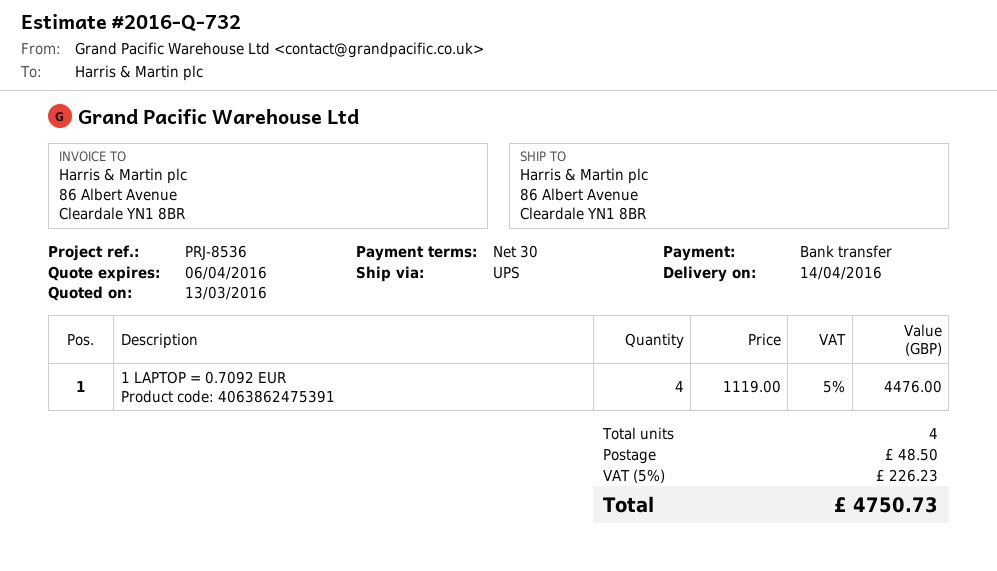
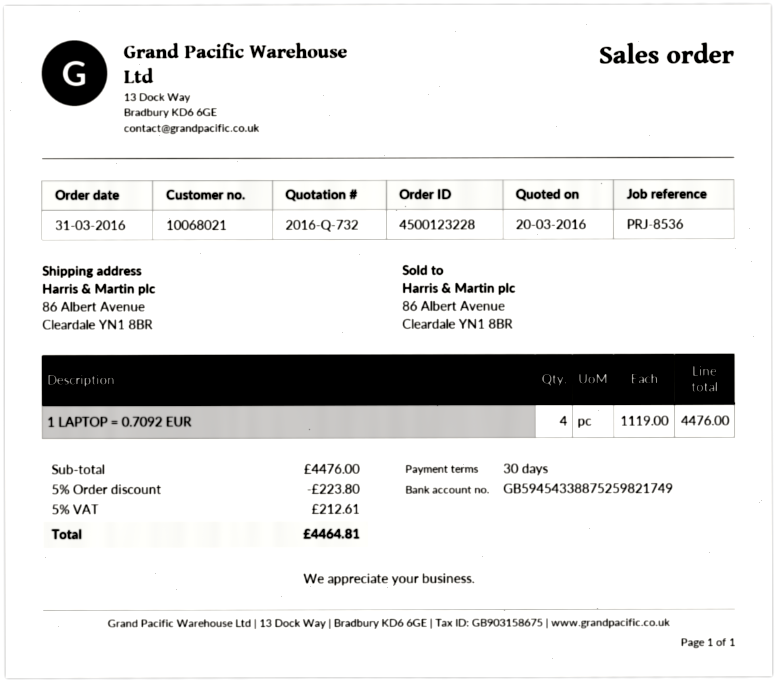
quote date: 2016-03-13 -> 2016-03-20
discount: none -> 5% = 223.80
shipping: 48.50 -> none
tax: 5% = 226.23 -> 5% = 212.61
total: 4750.73 -> 4464.81

